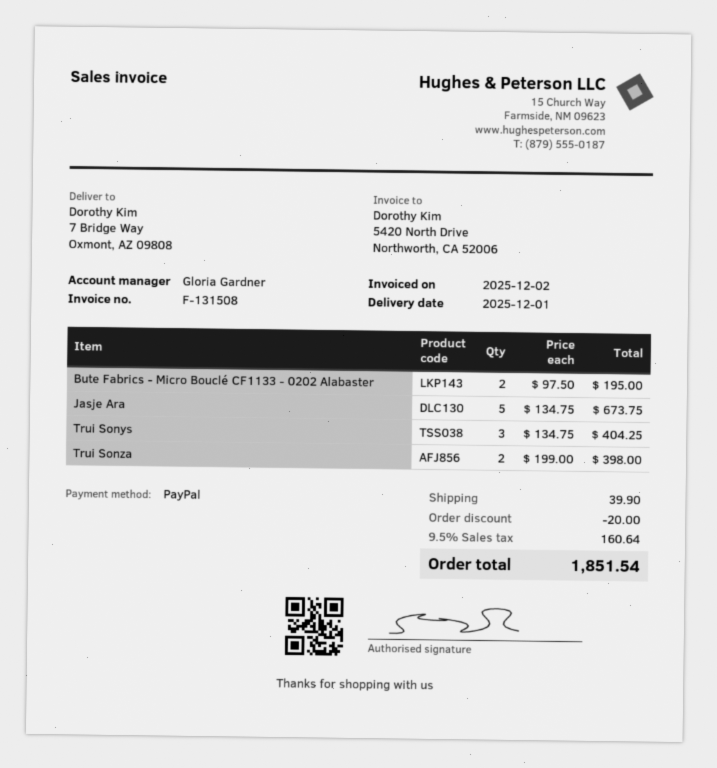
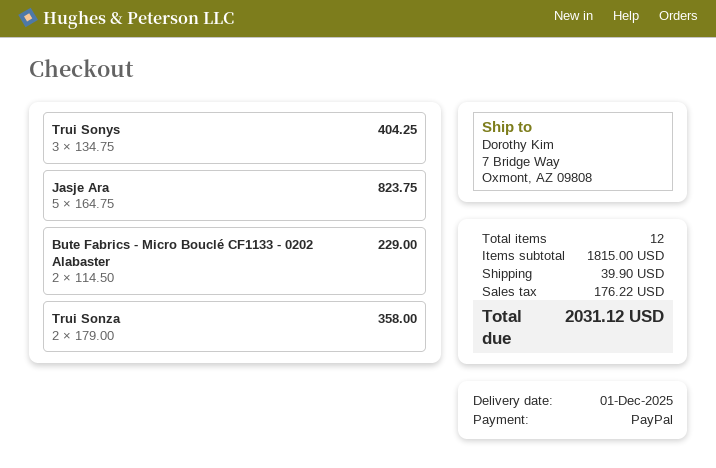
Bute Fabrics - Micro Bouclé CF1133 - 0202 Alabaster: 2 x 97.50 = 195.00 -> 2 x 114.50 = 229.00
Jasje Ara: 5 x 134.75 = 673.75 -> 5 x 164.75 = 823.75
Trui Sonza: 2 x 199.00 = 398.00 -> 2 x 179.00 = 358.00
discount: 20.00 -> none
tax: 160.64 -> 176.22
total: 1851.54 -> 2031.12

